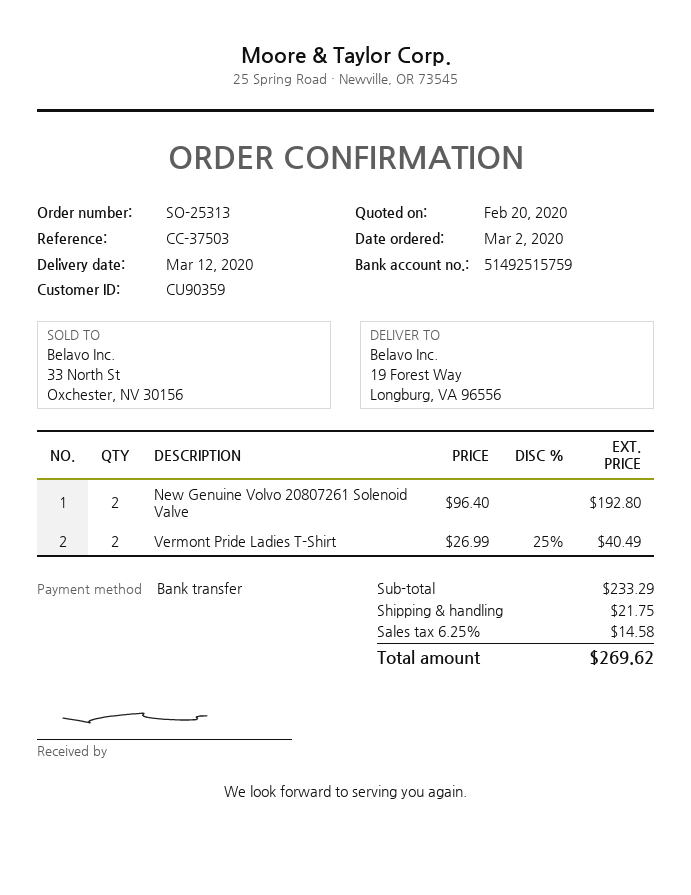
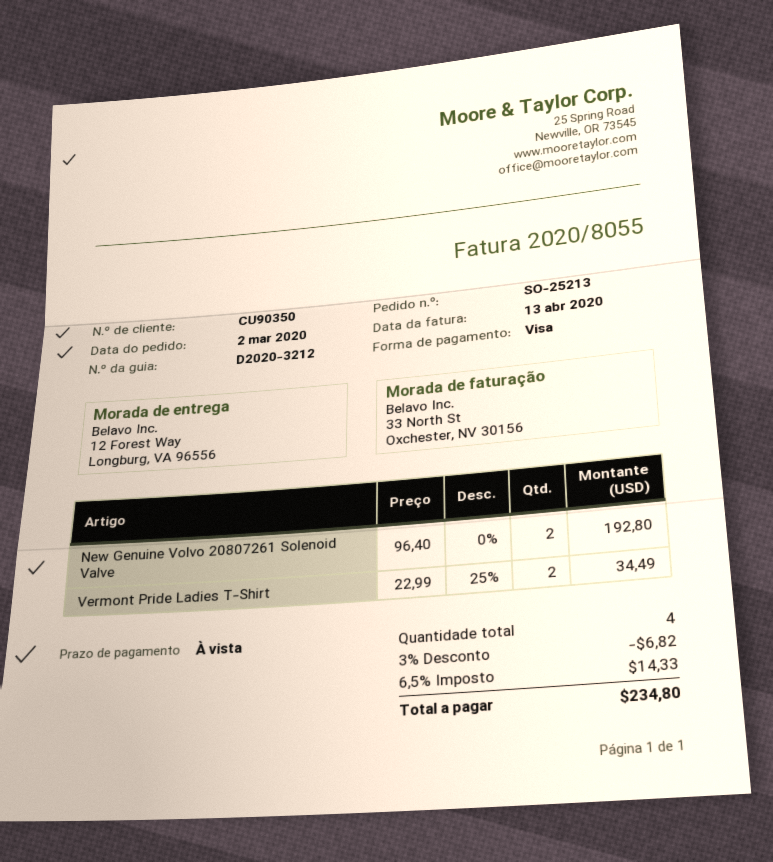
order number: SO-25313 -> SO-25213
customer number: CU90359 -> CU90350
payment method: bank transfer -> Visa
ship to: 19 Forest Way, Longburg, VA 96556 -> 12 Forest Way, Longburg, VA 96556
Vermont Pride Ladies T-Shirt: 2 x 26.99 - 25% = 40.49 -> 2 x 22.99 - 25% = 34.49
discount: none -> 3% = 6.82
shipping: 21.75 -> none
tax: 6.25% = 14.58 -> 6.5% = 14.33
total: 269.62 -> 234.80

